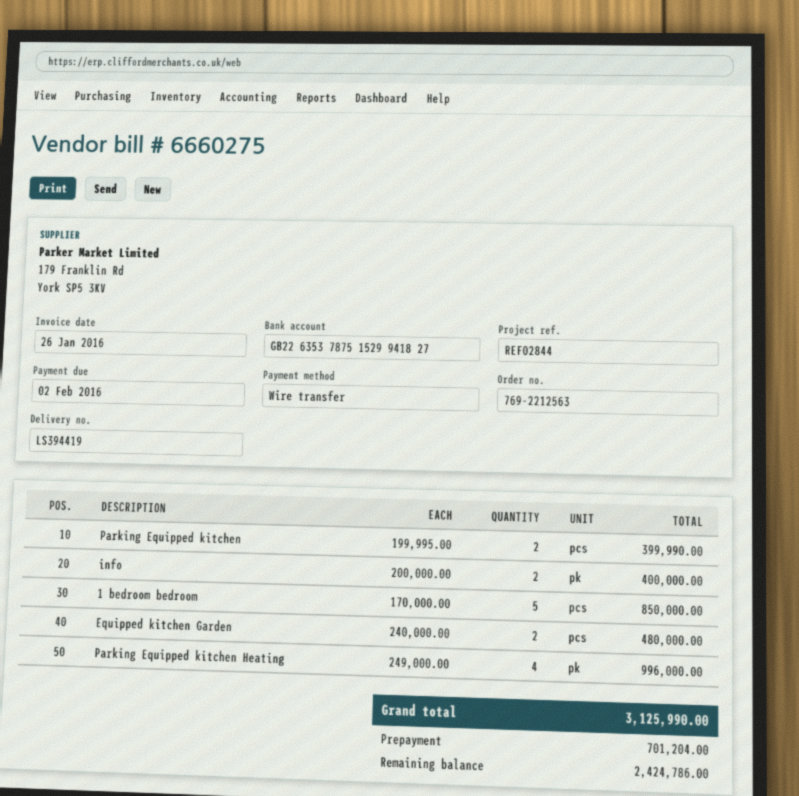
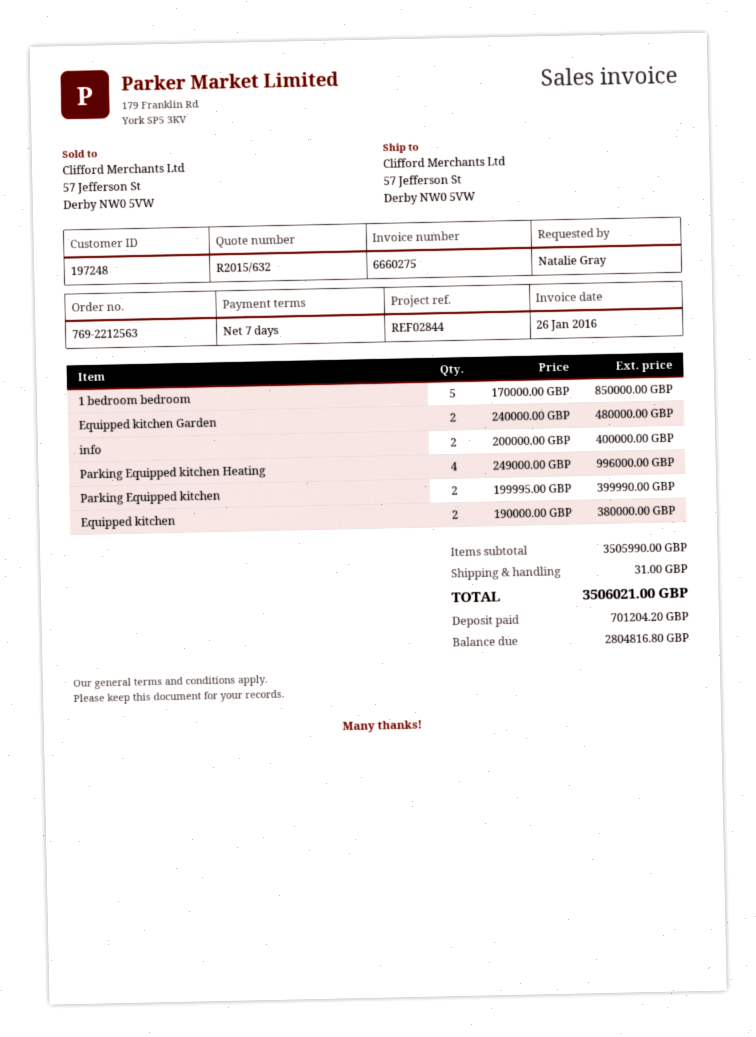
Equipped kitchen: none -> 2 x 190000.00 = 380000.00
shipping: none -> 31.00
total: 3125990.00 -> 3506021.00
deposit: 701204.00 -> 701204.20
balance: 2424786.00 -> 2804816.80

